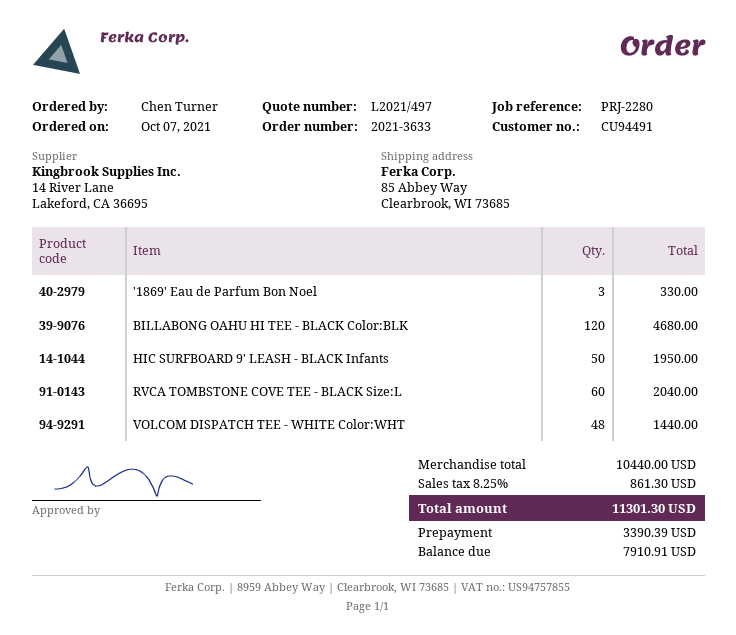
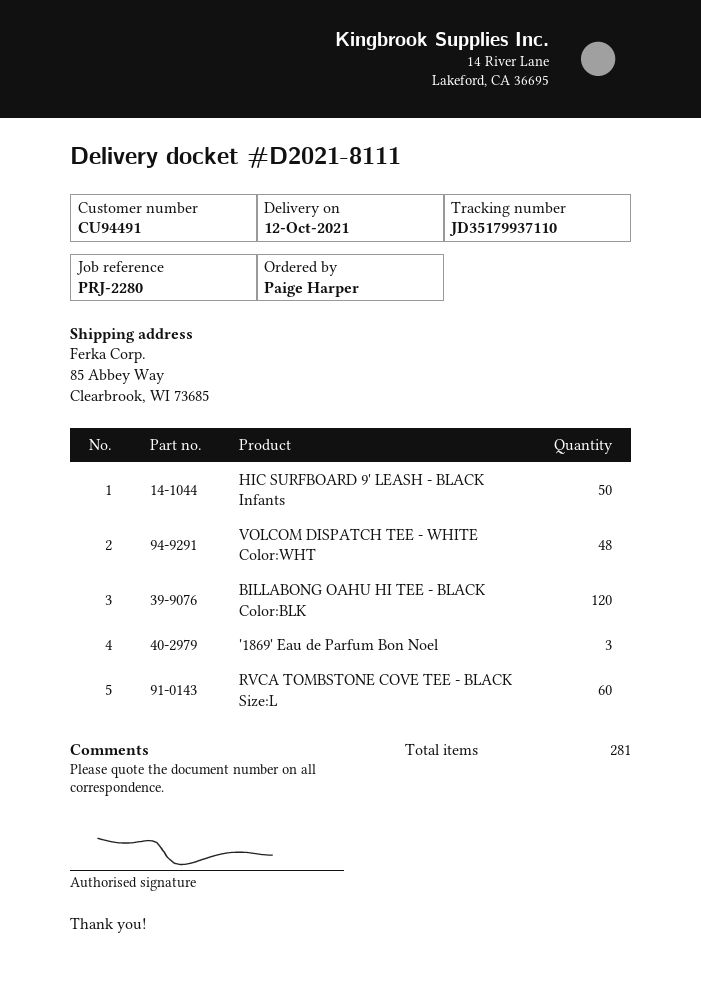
ordered by: Chen Turner -> Paige Harper

